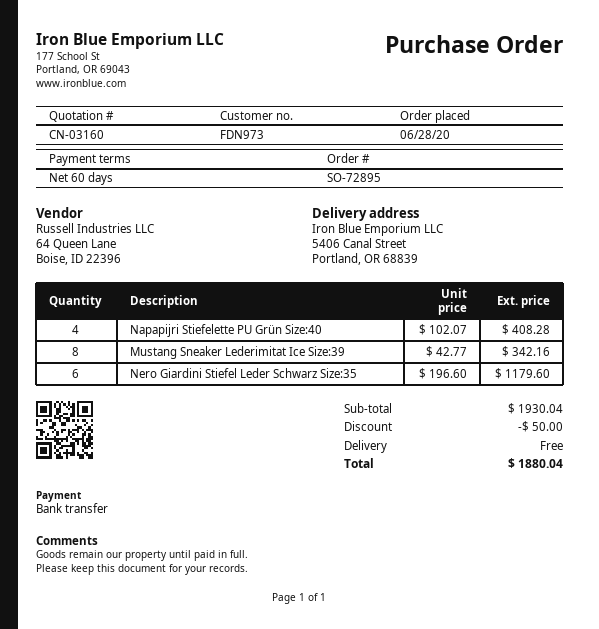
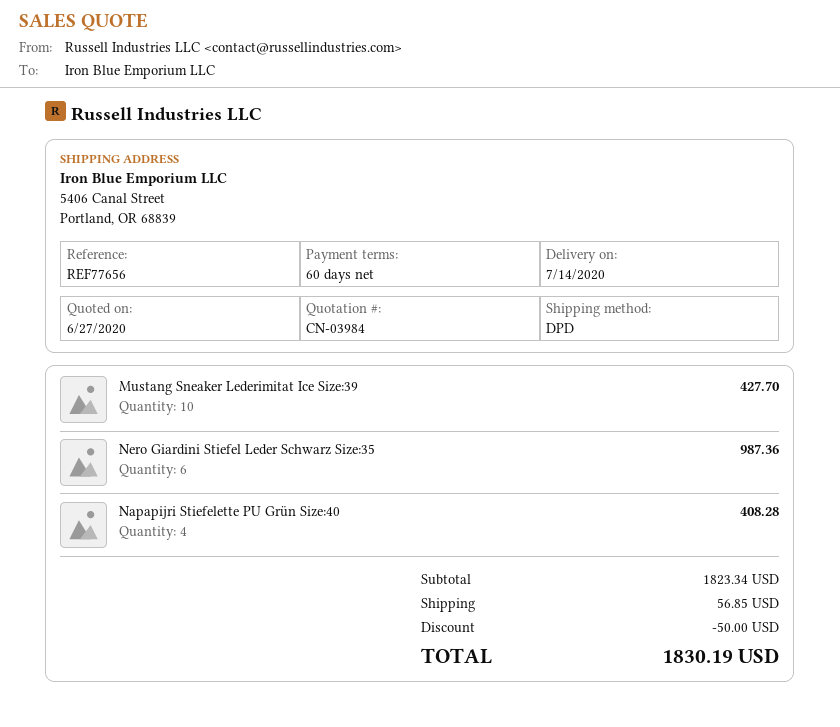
quote number: CN-03160 -> CN-03984
Mustang Sneaker Lederimitat Ice Size:39: 8 for 342.16 -> 10 for 427.70
Nero Giardini Stiefel Leder Schwarz Size:35: 6 for 1179.60 -> 6 for 987.36
subtotal: 1930.04 -> 1823.34
shipping: 0.00 -> 56.85
total: 1880.04 -> 1830.19

